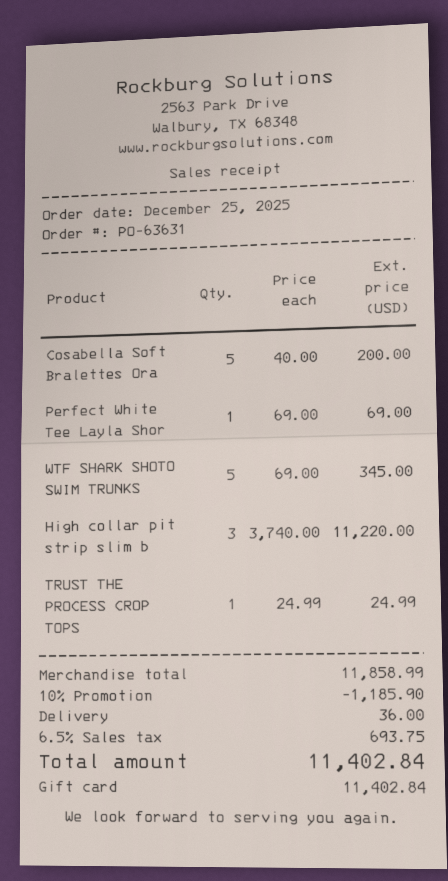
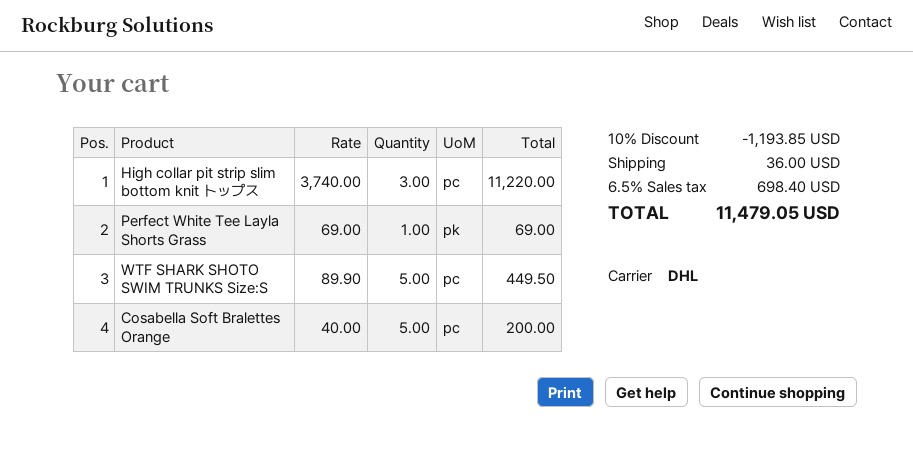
WTF SHARK SHOTO SWIM TRUNKS: 5 x 69.00 = 345.00 -> 5 x 89.90 = 449.50
TRUST THE PROCESS CROP TOPS: 1 x 24.99 = 24.99 -> none
discount: 10% = 1185.90 -> 10% = 1193.85
tax: 6.5% = 693.75 -> 6.5% = 698.40
total: 11402.84 -> 11479.05

